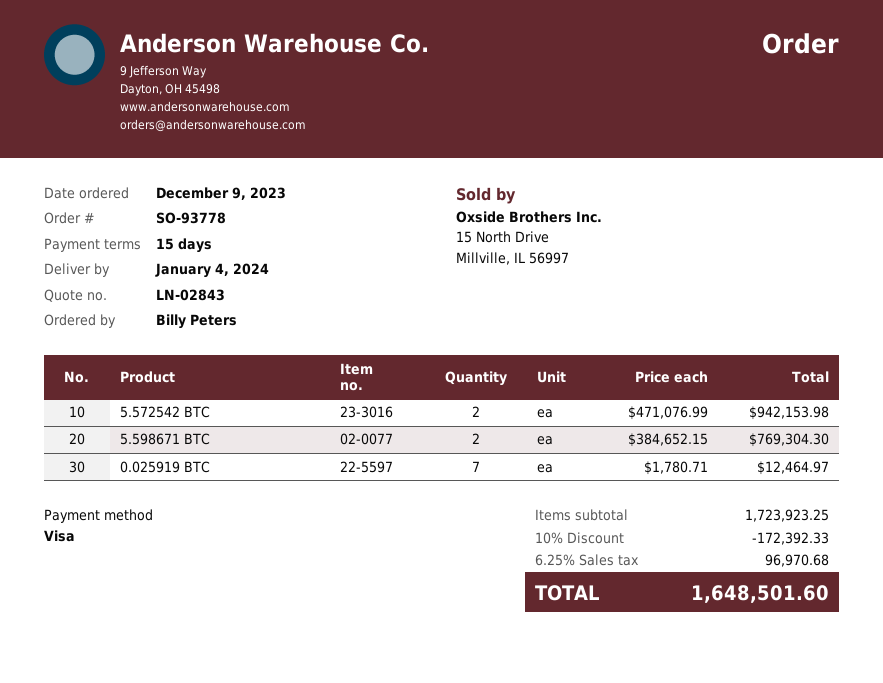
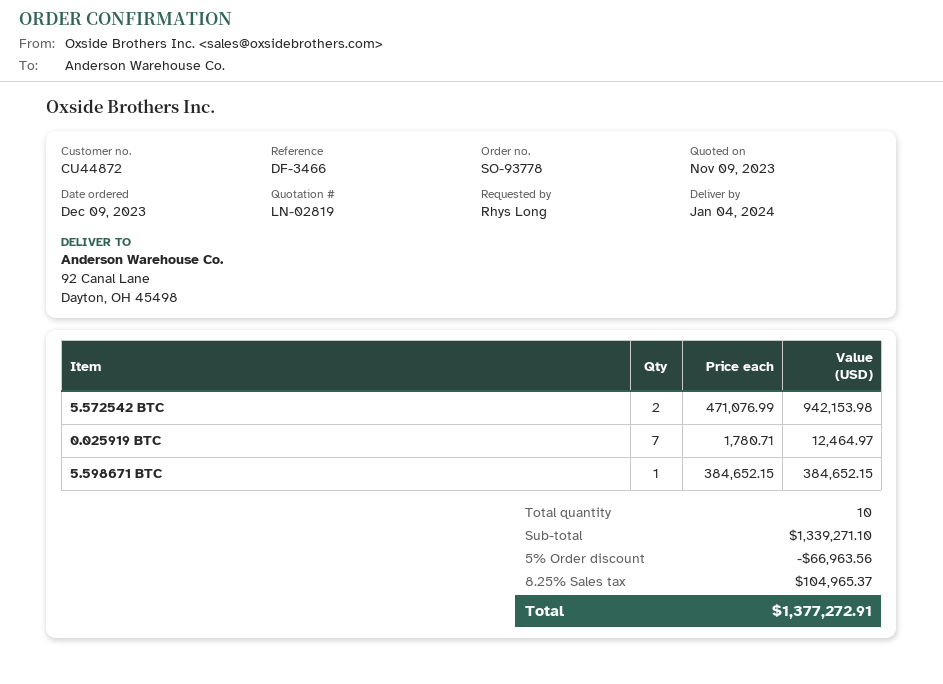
quote number: LN-02843 -> LN-02819
ordered by: Billy Peters -> Rhys Long
5.598671 BTC: 2 x 384652.15 = 769304.30 -> 1 x 384652.15 = 384652.15
subtotal: 1723923.25 -> 1339271.10
discount: 10% = 172392.33 -> 5% = 66963.56
tax: 6.25% = 96970.68 -> 8.25% = 104965.37
total: 1648501.60 -> 1377272.91

